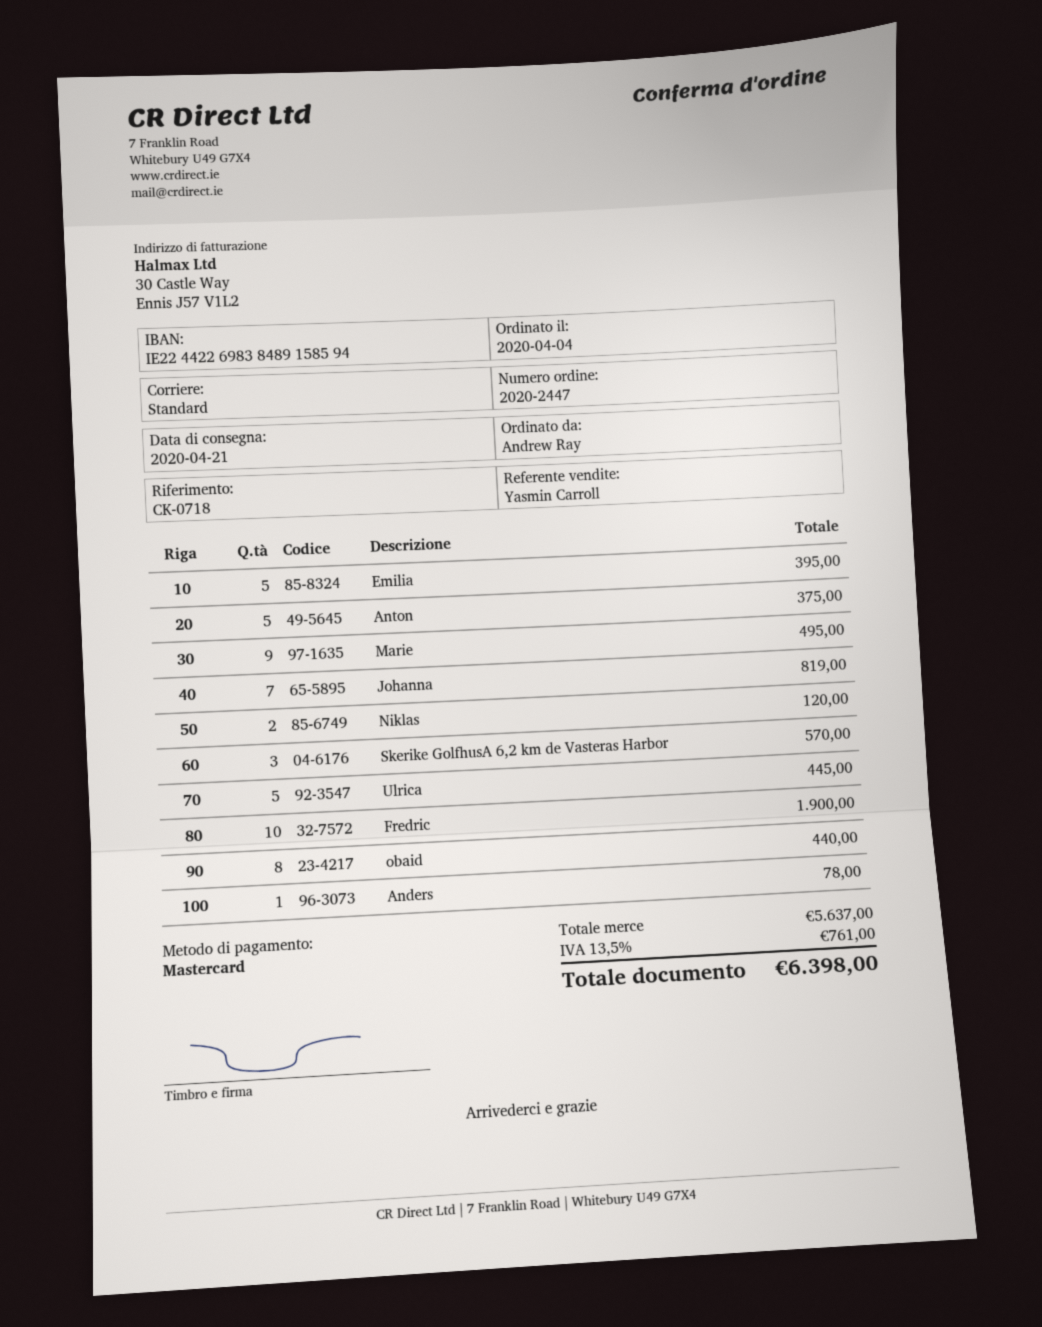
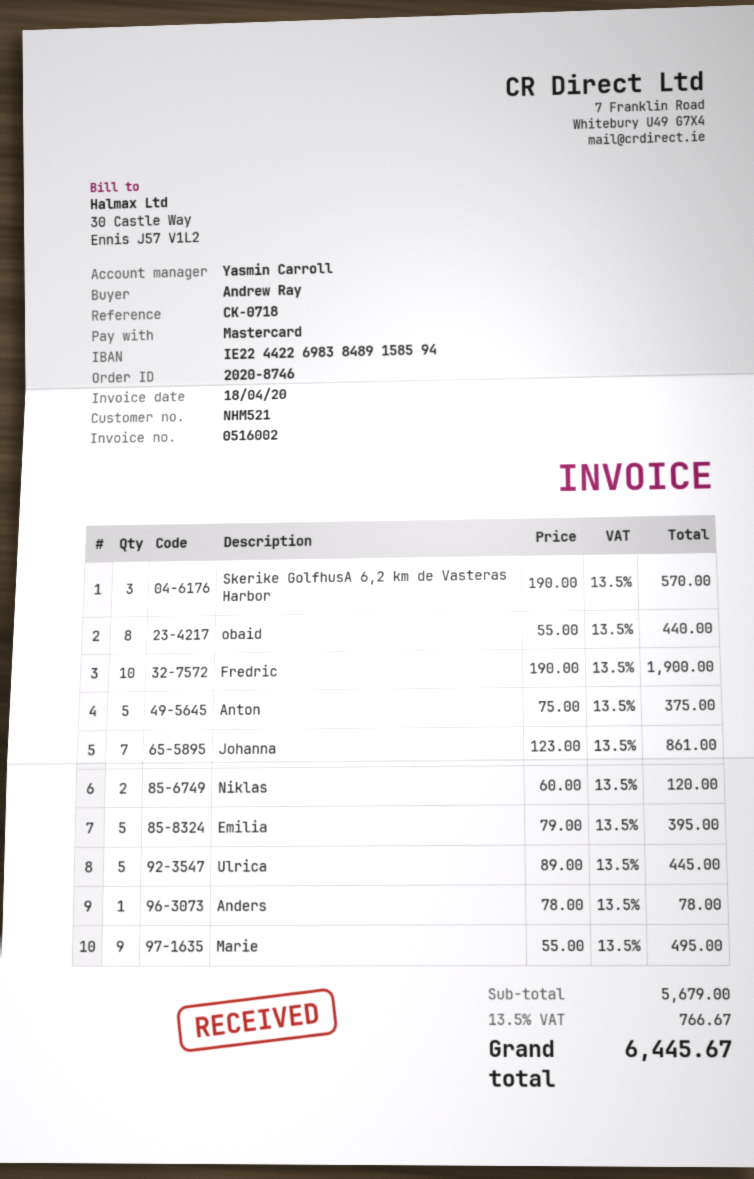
order number: 2020-2447 -> 2020-8746
Johanna: 7 for 819.00 -> 7 for 861.00
subtotal: 5637.00 -> 5679.00
tax: 13.5% = 761.00 -> 13.5% = 766.67
total: 6398.00 -> 6445.67

